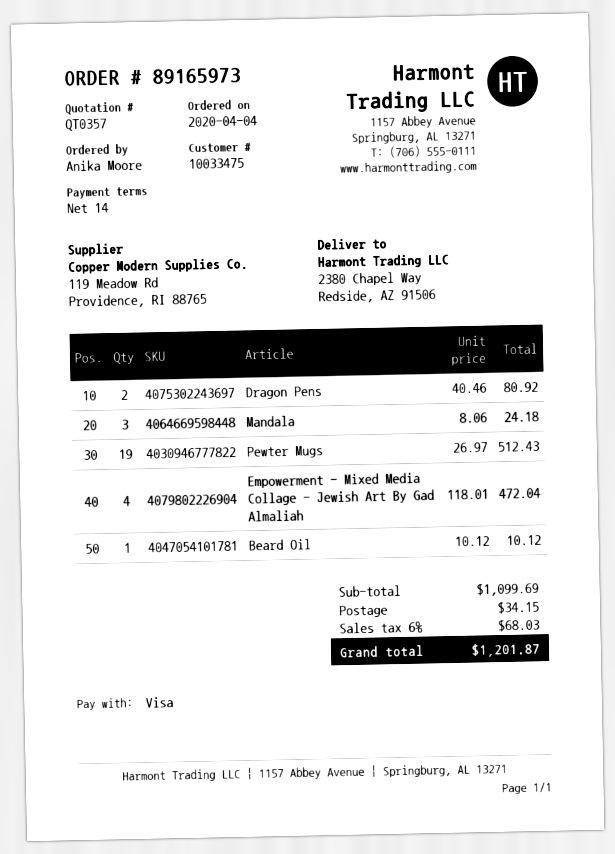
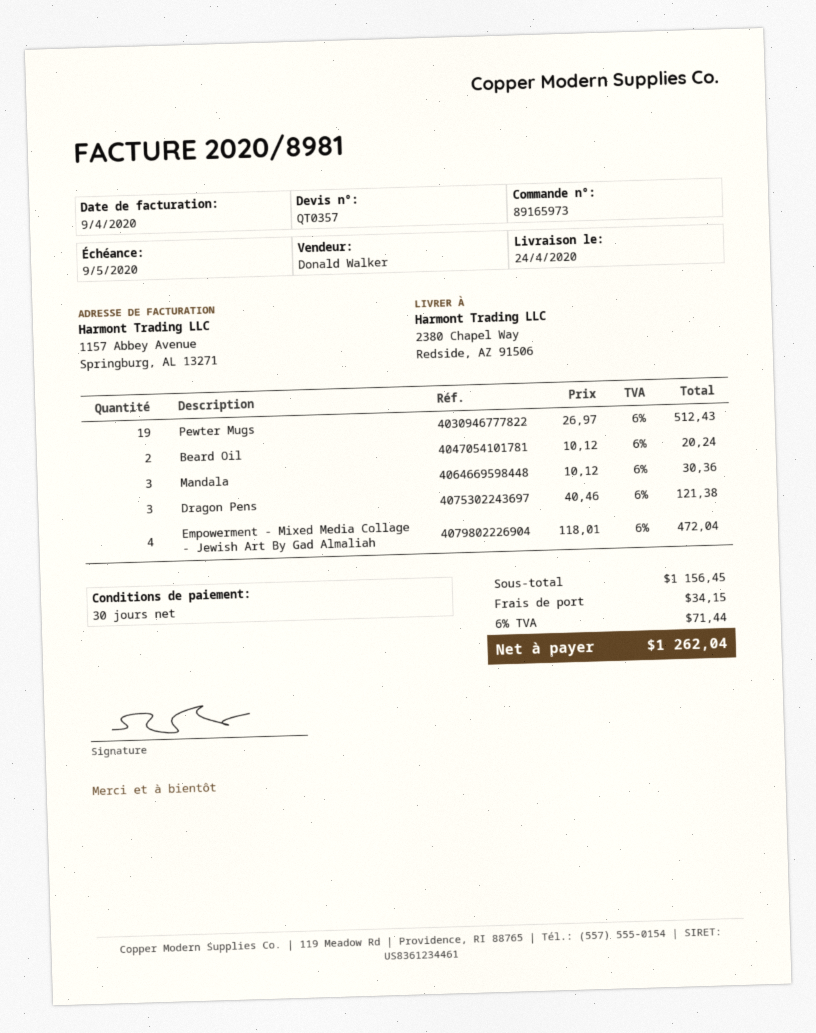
payment terms: 14 days -> 30 days
Dragon Pens: 2 x 40.46 = 80.92 -> 3 x 40.46 = 121.38
Mandala: 3 x 8.06 = 24.18 -> 3 x 10.12 = 30.36
Beard Oil: 1 x 10.12 = 10.12 -> 2 x 10.12 = 20.24
subtotal: 1099.69 -> 1156.45
tax: 6% = 68.03 -> 6% = 71.44
total: 1201.87 -> 1262.04

